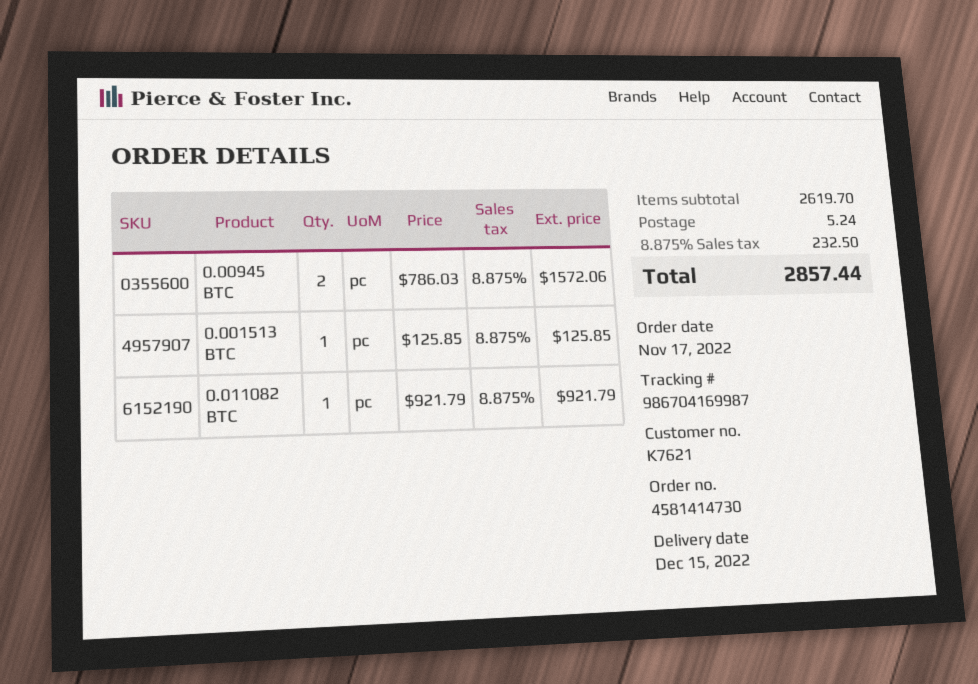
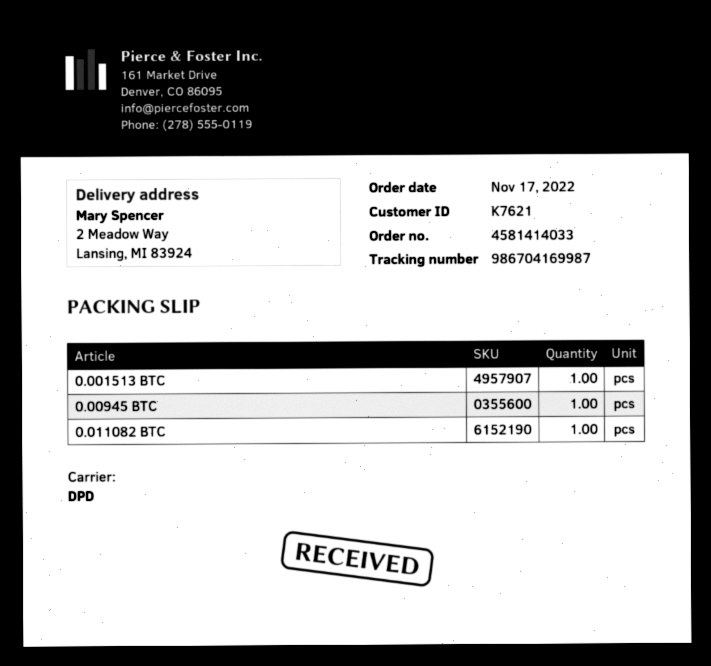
order number: 4581414730 -> 4581414033
0.00945 BTC: 2 -> 1

